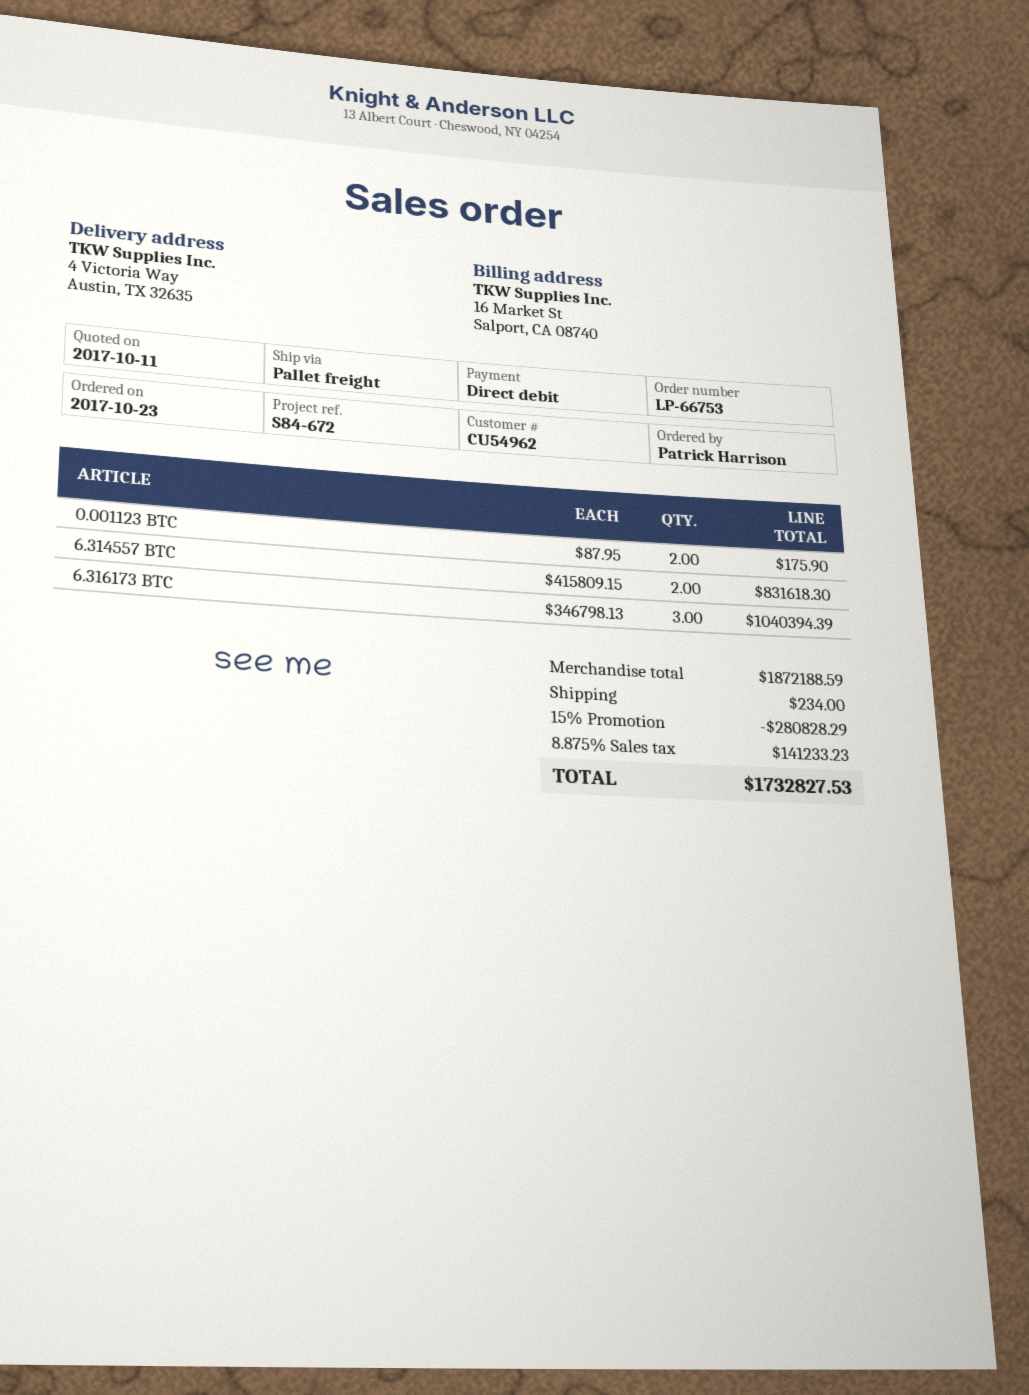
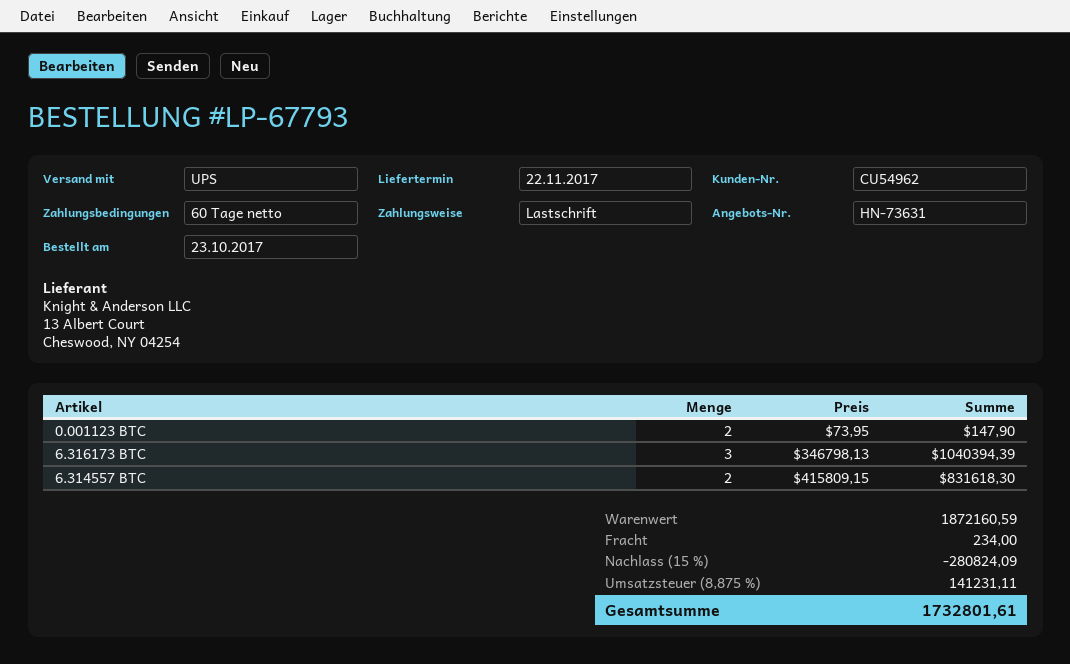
order number: LP-66753 -> LP-67793
shipping method: pallet freight -> UPS
0.001123 BTC: 2 x 87.95 = 175.90 -> 2 x 73.95 = 147.90
subtotal: 1872188.59 -> 1872160.59
discount: 15% = 280828.29 -> 15% = 280824.09
tax: 8.875% = 141233.23 -> 8.875% = 141231.11
total: 1732827.53 -> 1732801.61

